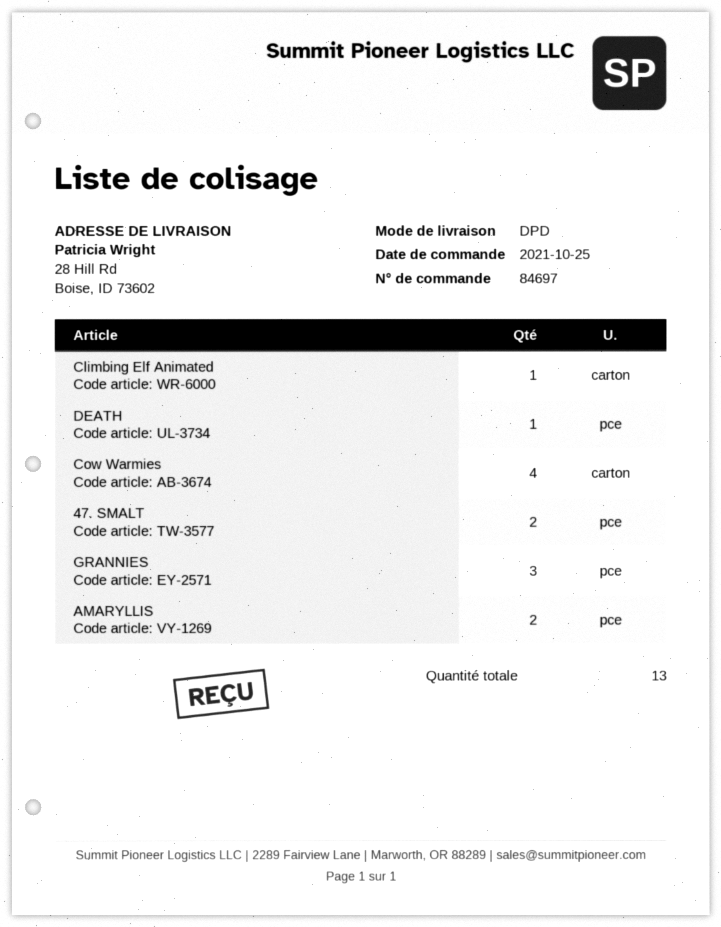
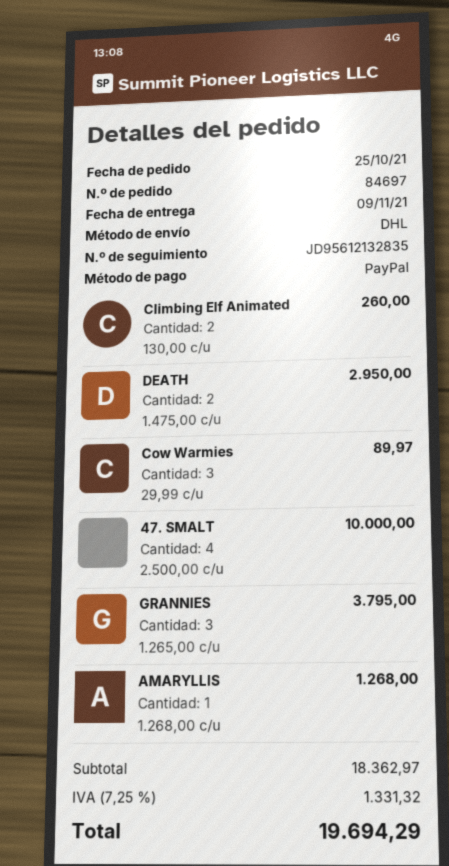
shipping method: DPD -> DHL
Climbing Elf Animated: 1 -> 2
DEATH: 1 -> 2
Cow Warmies: 4 -> 3
47. SMALT: 2 -> 4
AMARYLLIS: 2 -> 1

